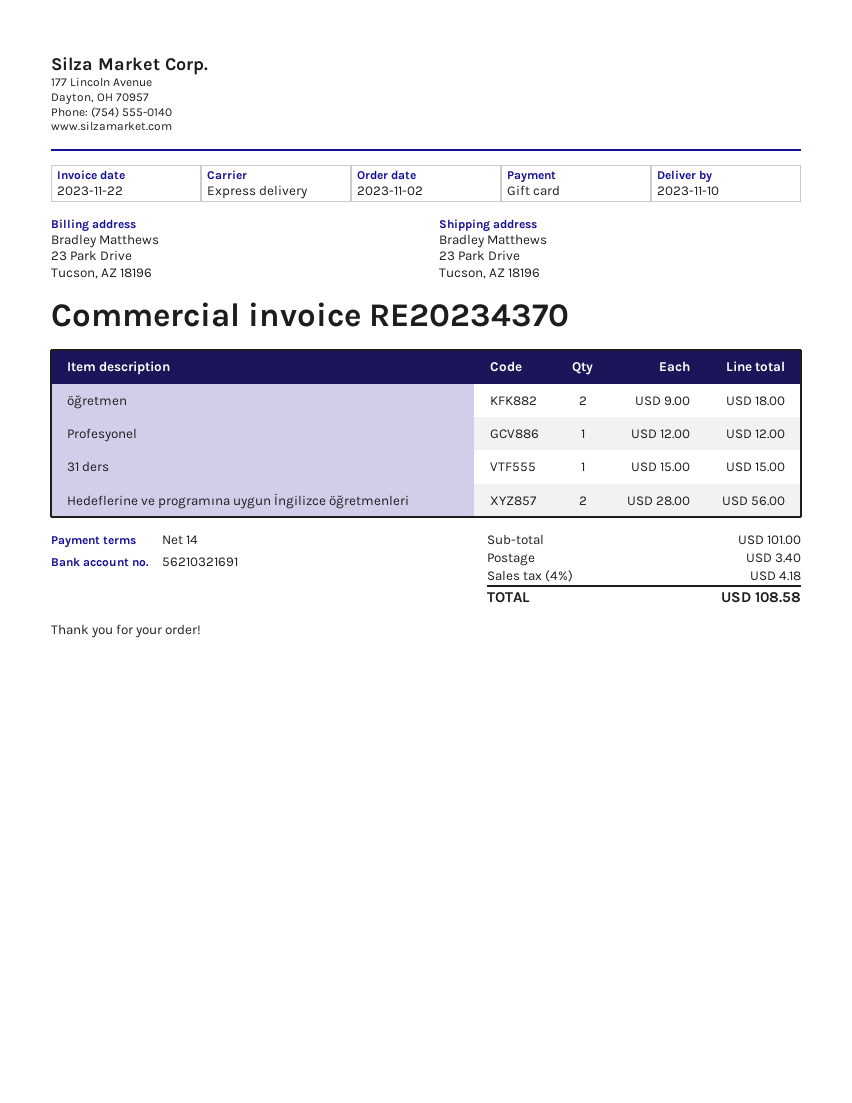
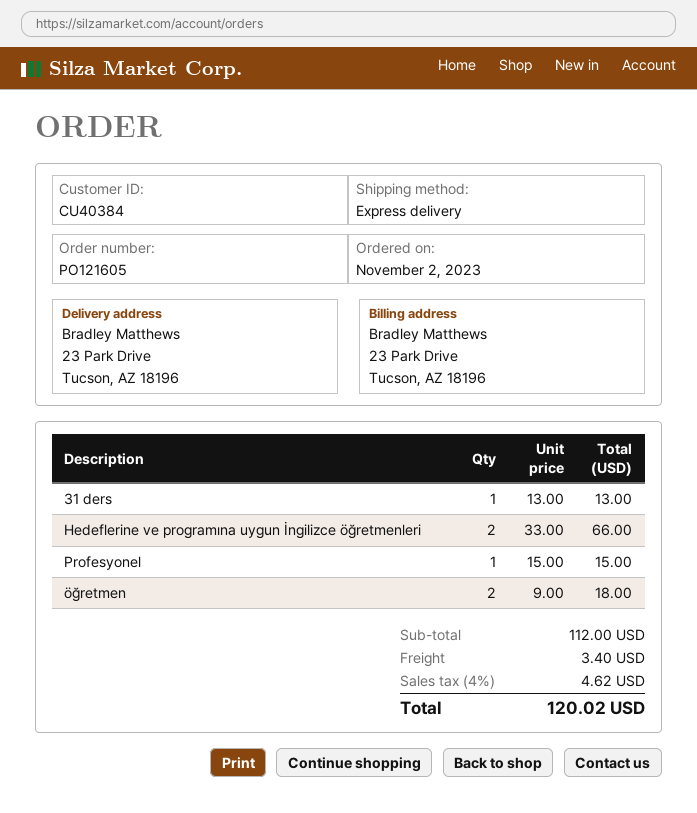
Profesyonel: 1 x 12.00 = 12.00 -> 1 x 15.00 = 15.00
31 ders: 1 x 15.00 = 15.00 -> 1 x 13.00 = 13.00
Hedeflerine ve programına uygun İngilizce öğretmenleri: 2 x 28.00 = 56.00 -> 2 x 33.00 = 66.00
subtotal: 101.00 -> 112.00
tax: 4% = 4.18 -> 4% = 4.62
total: 108.58 -> 120.02

